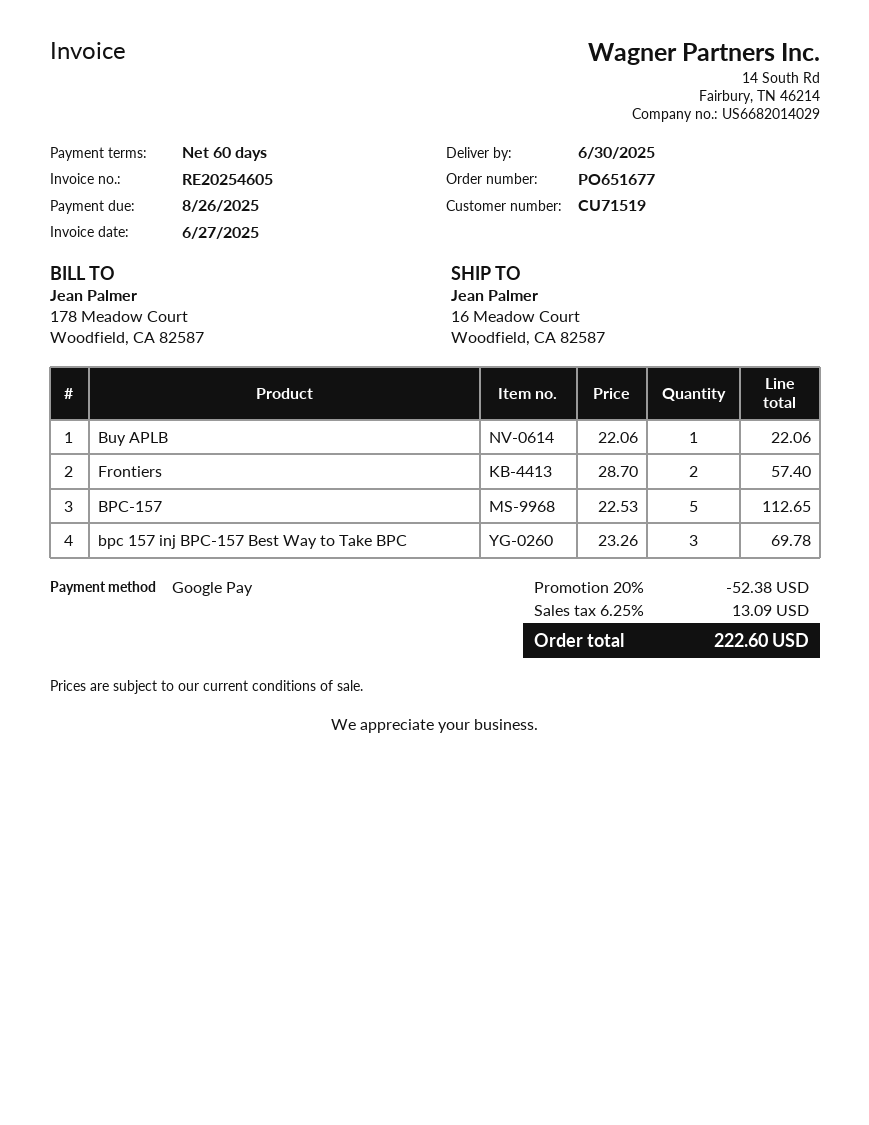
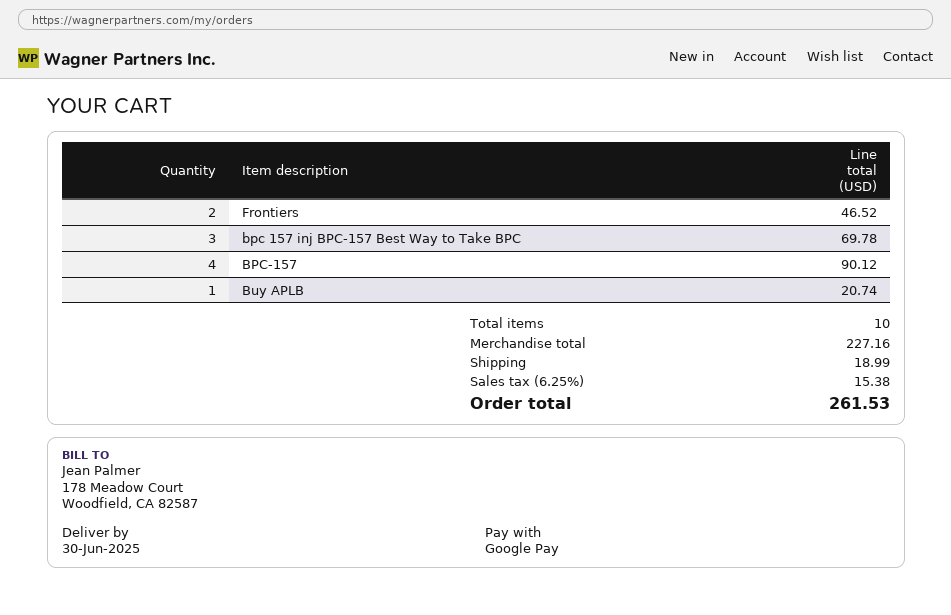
Buy APLB: 1 for 22.06 -> 1 for 20.74
Frontiers: 2 for 57.40 -> 2 for 46.52
BPC-157: 5 for 112.65 -> 4 for 90.12
discount: 20% = 52.38 -> none
shipping: none -> 18.99
tax: 6.25% = 13.09 -> 6.25% = 15.38
total: 222.60 -> 261.53

